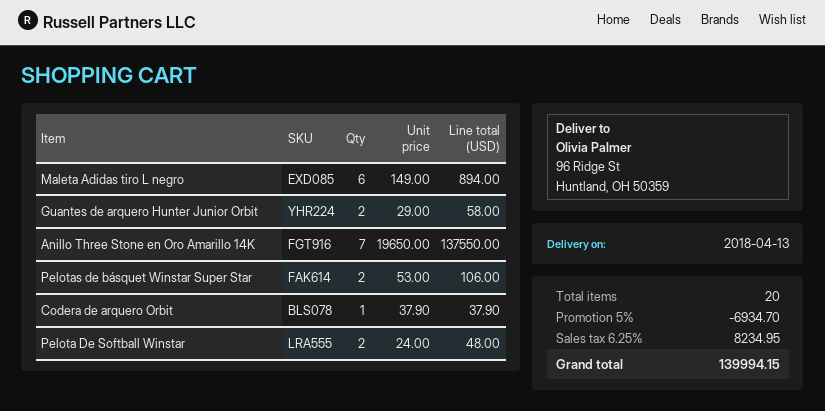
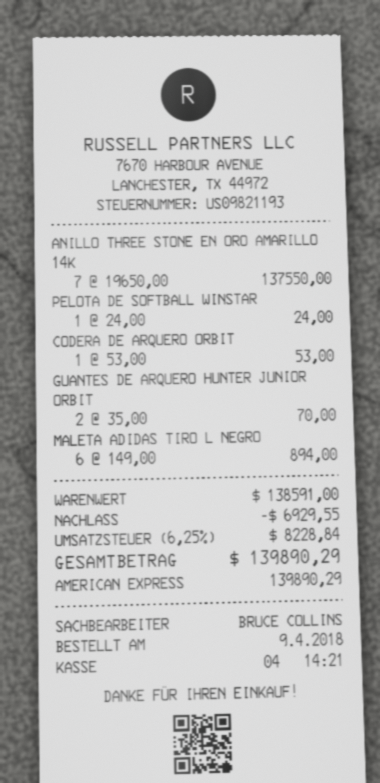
Guantes de arquero Hunter Junior Orbit: 2 x 29.00 = 58.00 -> 2 x 35.00 = 70.00
Pelotas de básquet Winstar Super Star: 2 x 53.00 = 106.00 -> none
Codera de arquero Orbit: 1 x 37.90 = 37.90 -> 1 x 53.00 = 53.00
Pelota De Softball Winstar: 2 x 24.00 = 48.00 -> 1 x 24.00 = 24.00
discount: 6934.70 -> 6929.55
tax: 6.25% = 8234.95 -> 6.25% = 8228.84
total: 139994.15 -> 139890.29

